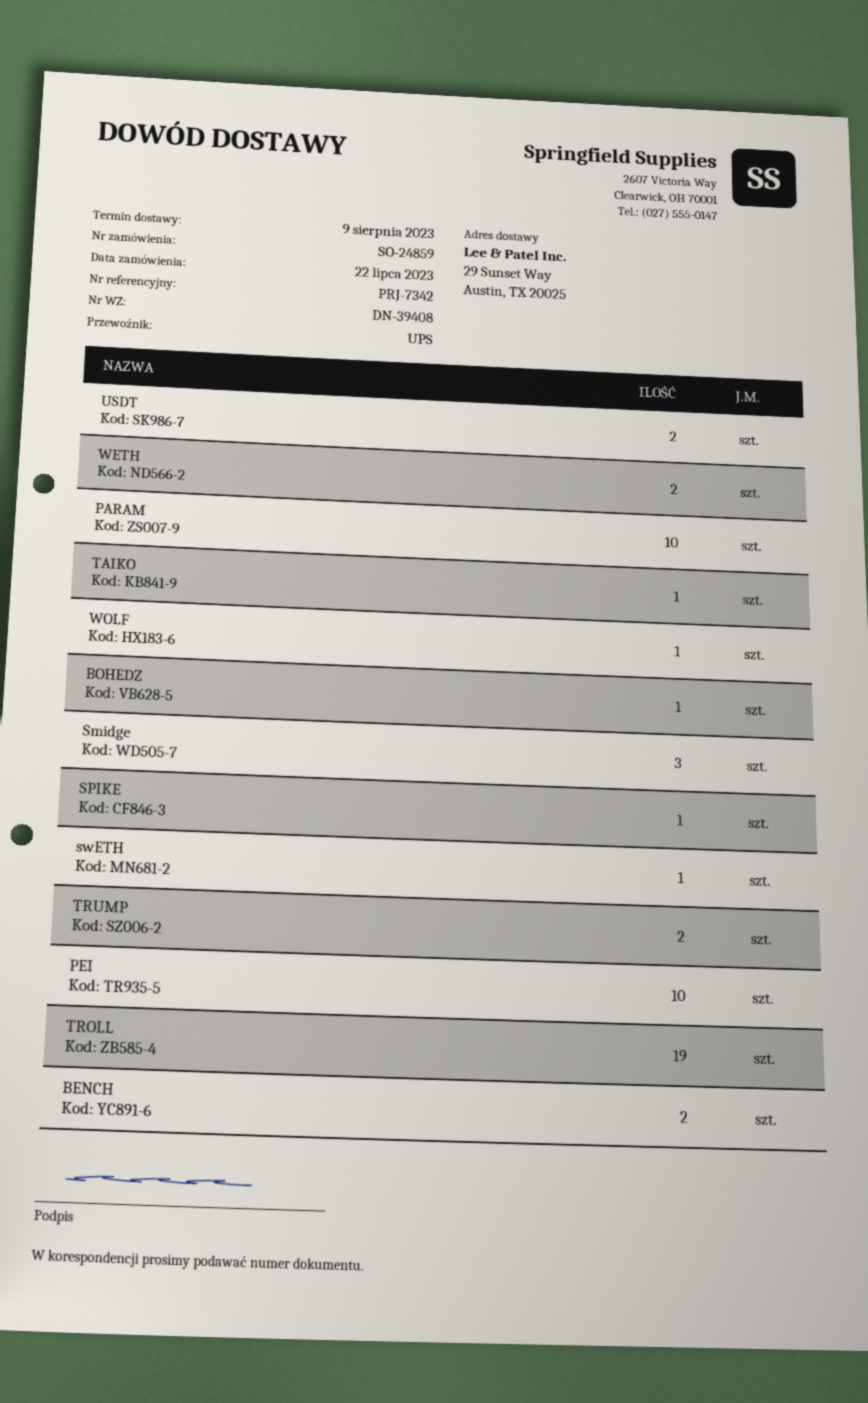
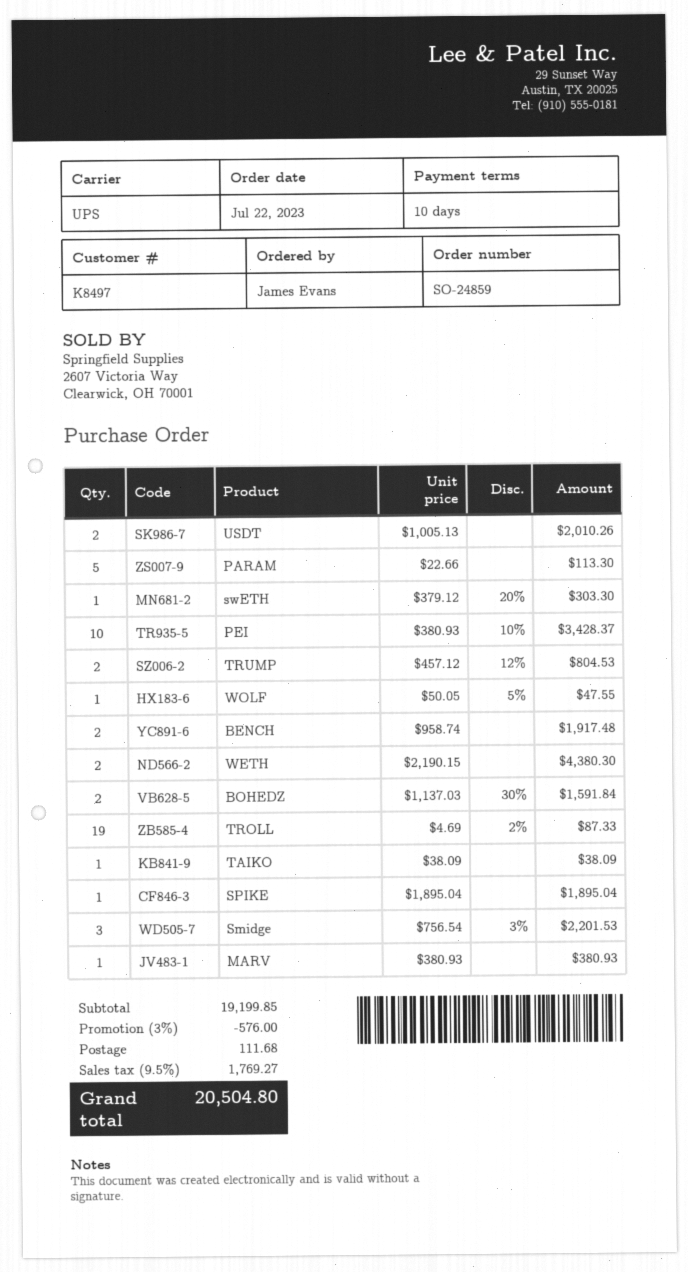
PARAM: 10 -> 5
BOHEDZ: 1 -> 2
MARV: none -> 1

